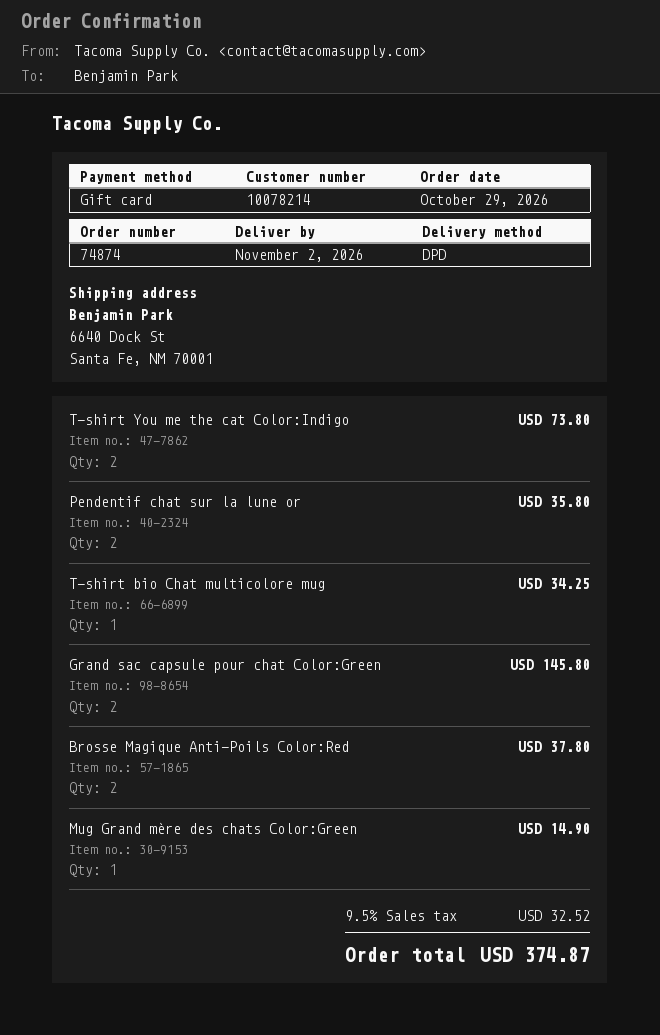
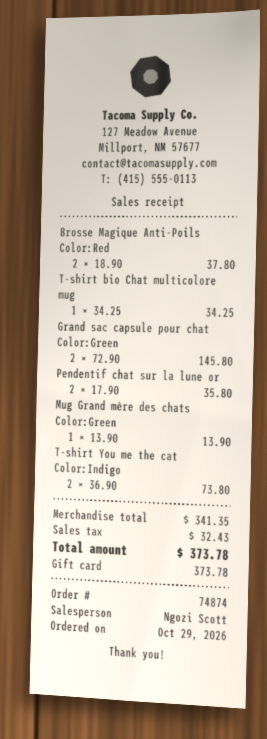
Mug Grand mère des chats Color:Green: 1 for 14.90 -> 1 for 13.90
tax: 32.52 -> 32.43
total: 374.87 -> 373.78

